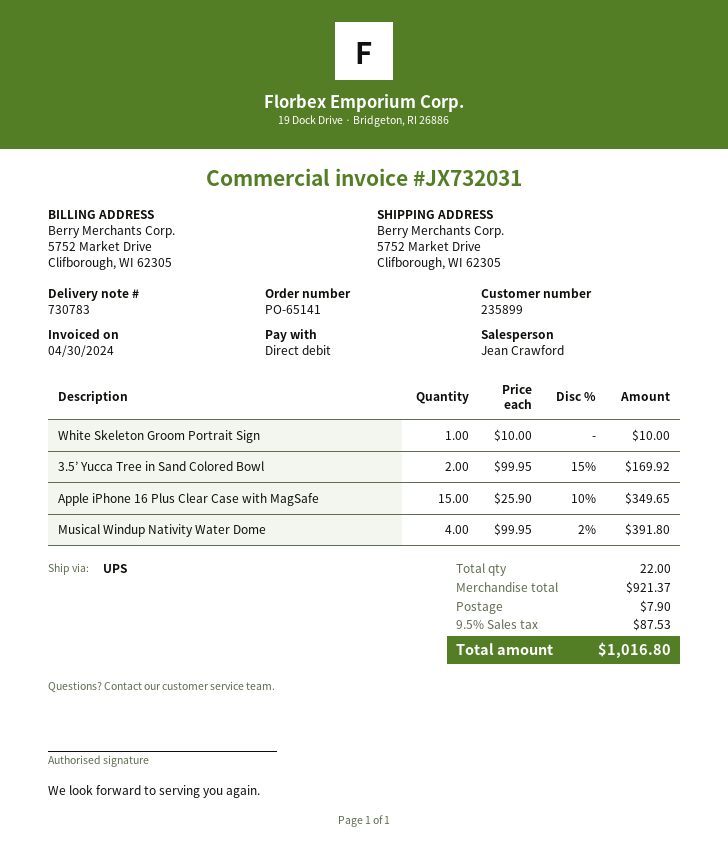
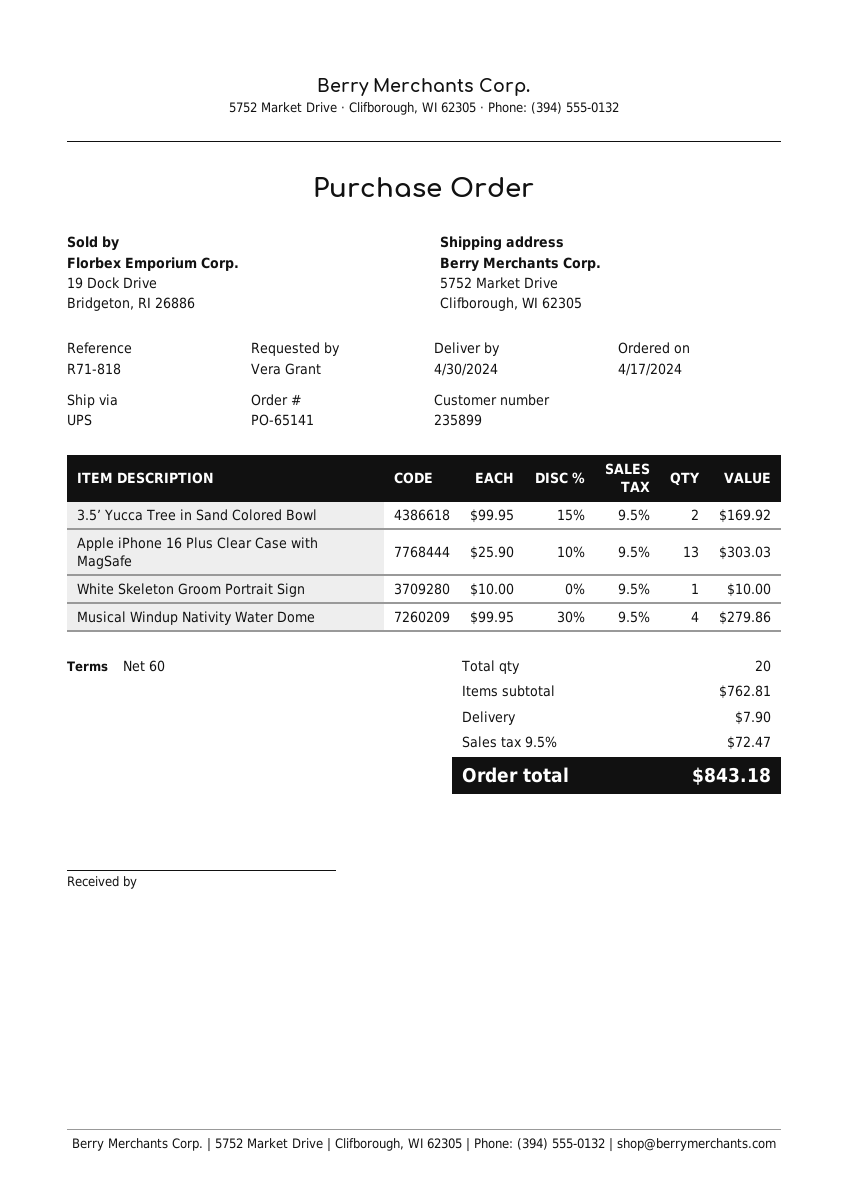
Apple iPhone 16 Plus Clear Case with MagSafe: 15 x 25.90 - 10% = 349.65 -> 13 x 25.90 - 10% = 303.03
Musical Windup Nativity Water Dome: 4 x 99.95 - 2% = 391.80 -> 4 x 99.95 - 30% = 279.86
total quantity: 22 -> 20
subtotal: 921.37 -> 762.81
tax: 9.5% = 87.53 -> 9.5% = 72.47
total: 1016.80 -> 843.18

